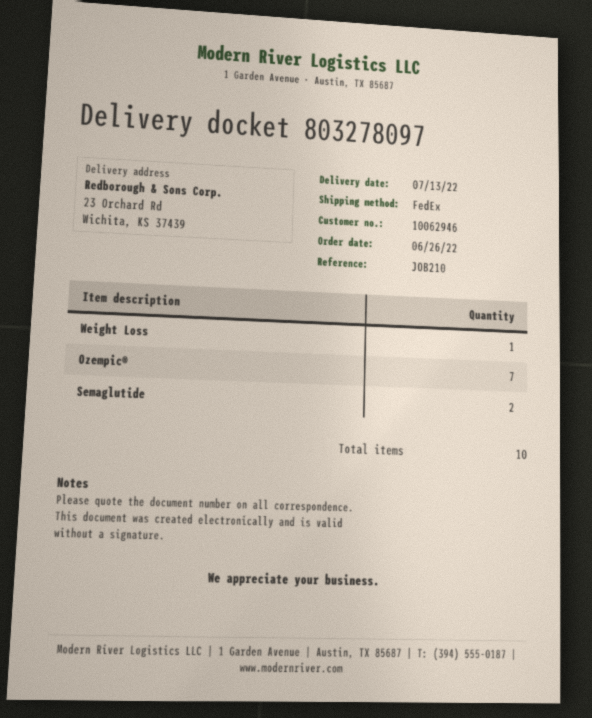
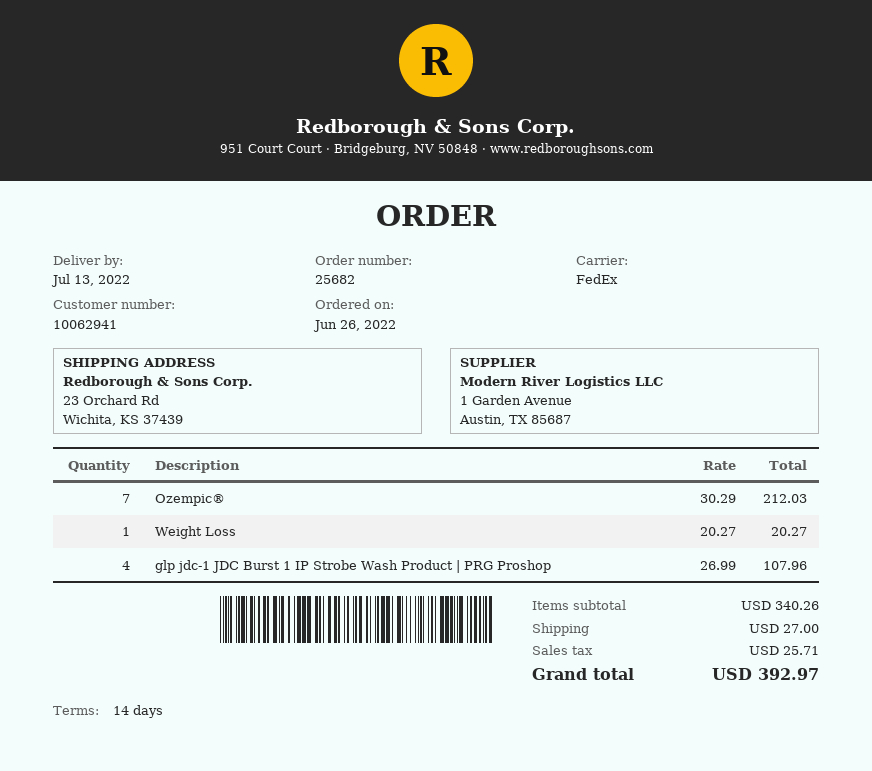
customer number: 10062946 -> 10062941
Semaglutide: 2 -> none
glp jdc-1 JDC Burst 1 IP Strobe Wash Product | PRG Proshop: none -> 4

